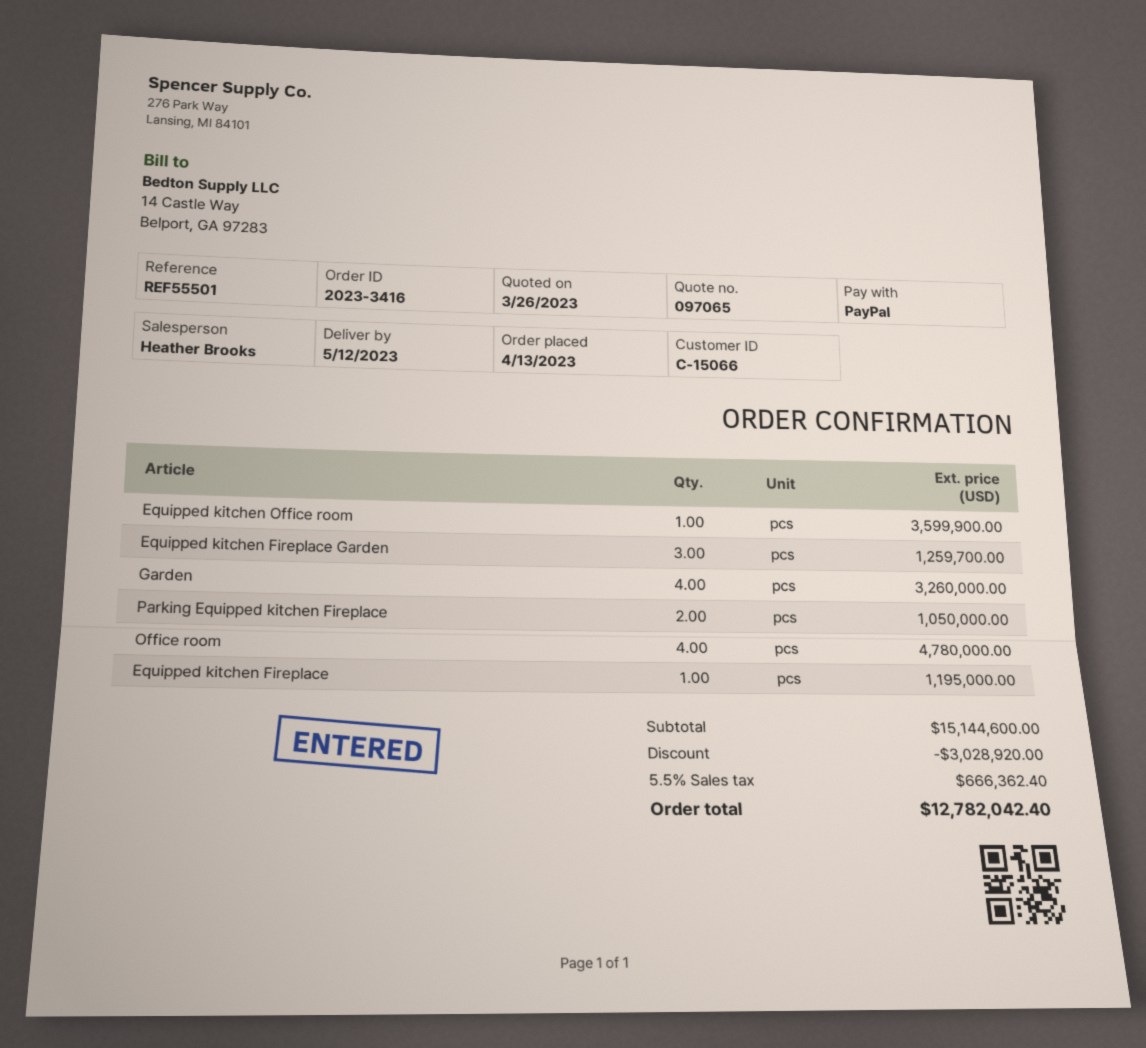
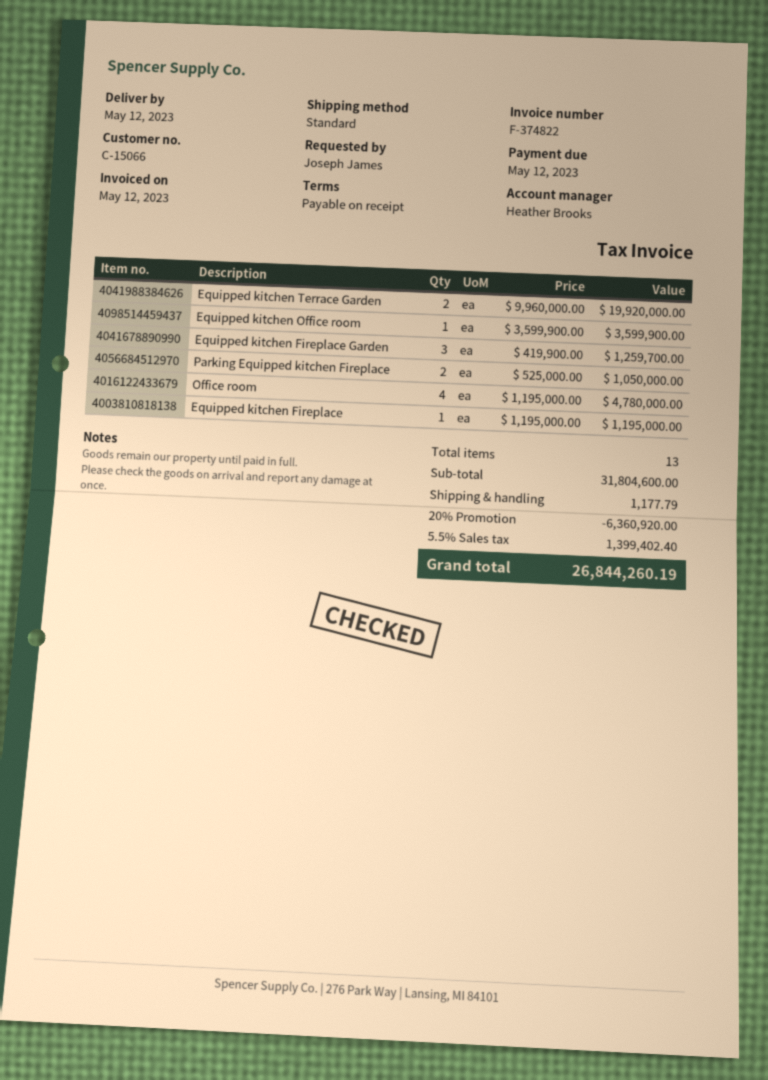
Garden: 4 for 3260000.00 -> none
Equipped kitchen Terrace Garden: none -> 2 for 19920000.00
subtotal: 15144600.00 -> 31804600.00
discount: 3028920.00 -> 6360920.00
shipping: none -> 1177.79
tax: 5.5% = 666362.40 -> 5.5% = 1399402.40
total: 12782042.40 -> 26844260.19

